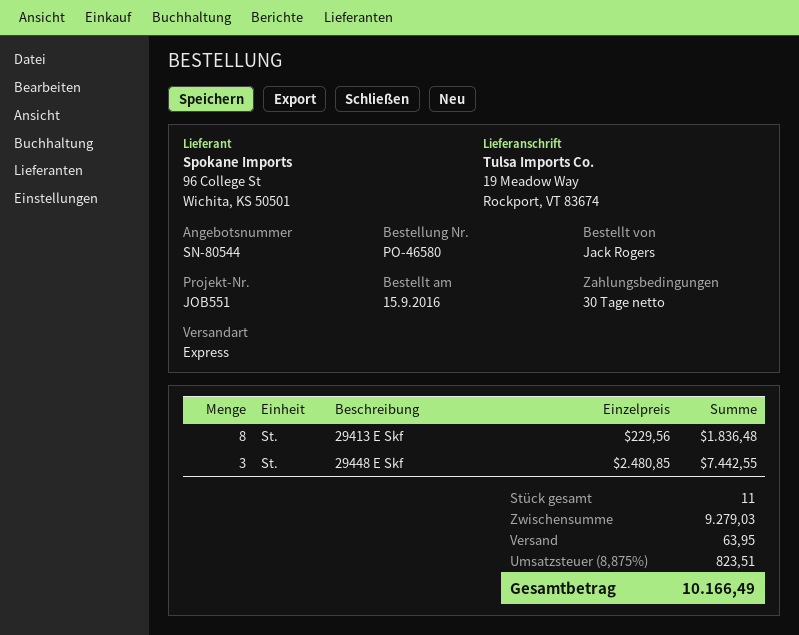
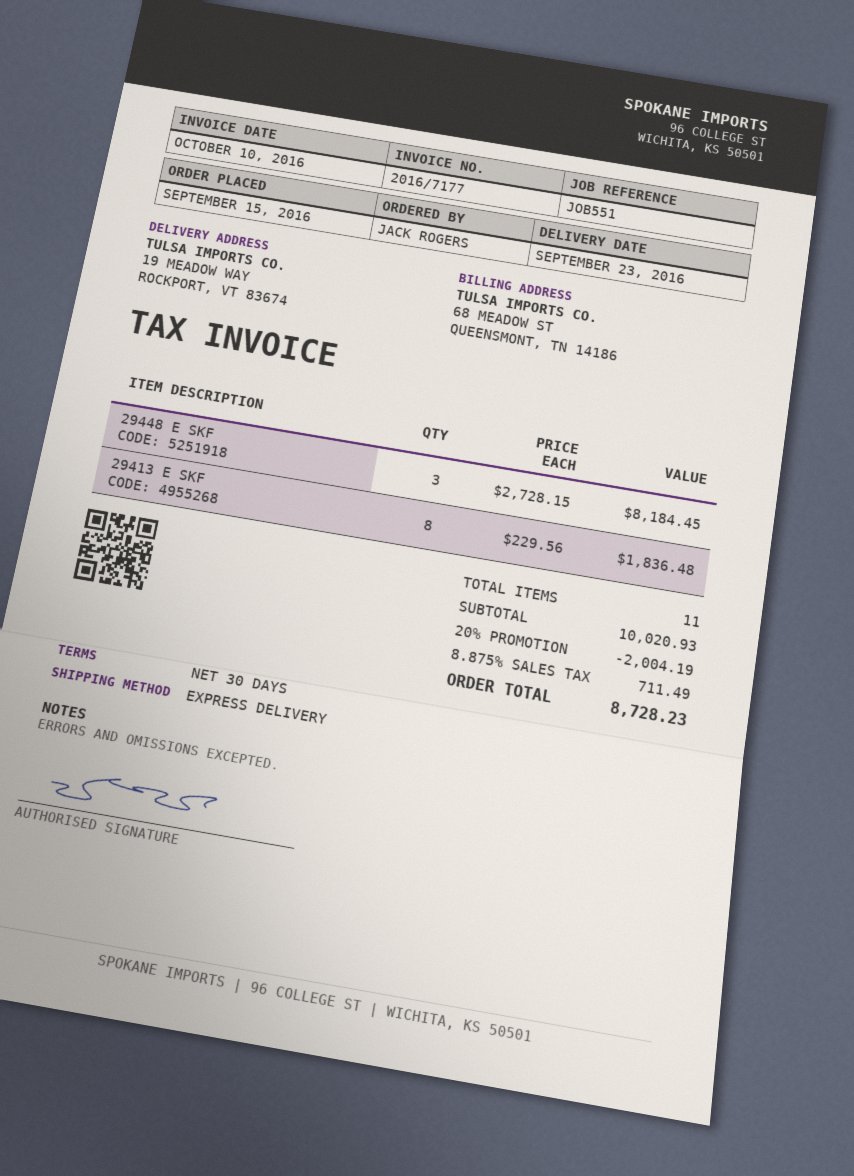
29448 E Skf: 3 x 2480.85 = 7442.55 -> 3 x 2728.15 = 8184.45
subtotal: 9279.03 -> 10020.93
discount: none -> 20% = 2004.19
shipping: 63.95 -> none
tax: 8.875% = 823.51 -> 8.875% = 711.49
total: 10166.49 -> 8728.23

